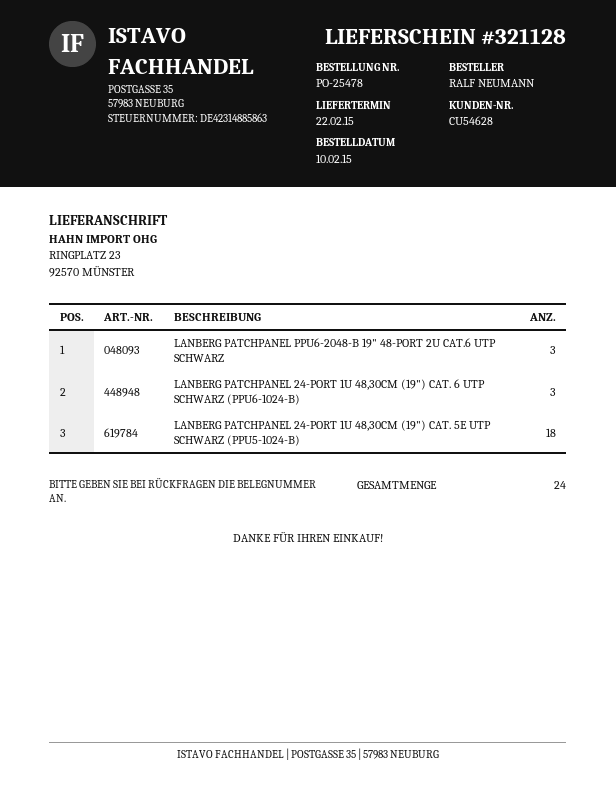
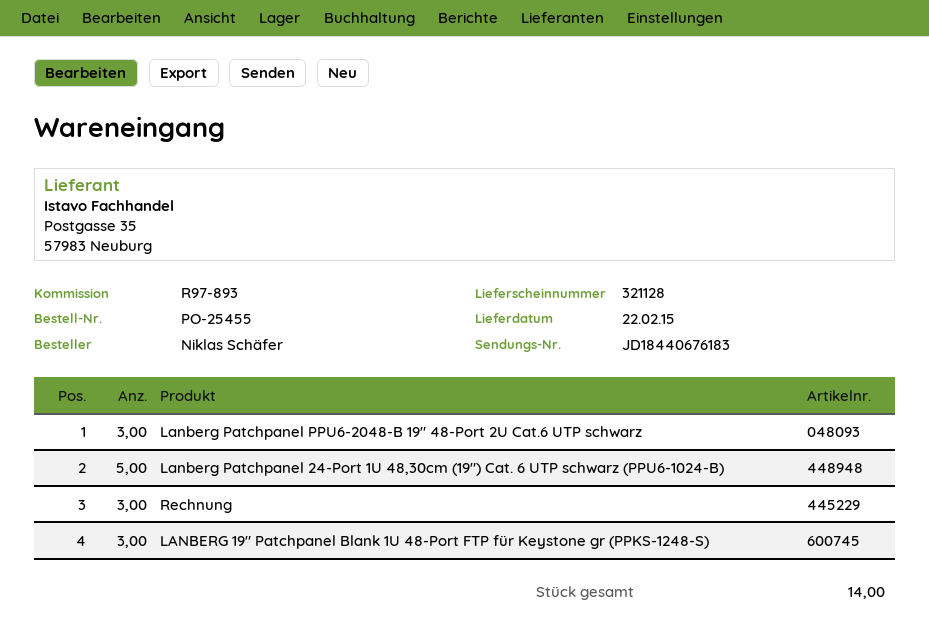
order number: PO-25478 -> PO-25455
ordered by: RALF NEUMANN -> Niklas Schäfer
LANBERG PATCHPANEL 24-PORT 1U 48,30CM (19") CAT. 6 UTP SCHWARZ (PPU6-1024-B): 3 -> 5
LANBERG PATCHPANEL 24-PORT 1U 48,30CM (19") CAT. 5E UTP SCHWARZ (PPU5-1024-B): 18 -> none
Rechnung: none -> 3
LANBERG 19" Patchpanel Blank 1U 48-Port FTP für Keystone gr (PPKS-1248-S): none -> 3
total quantity: 24 -> 14

